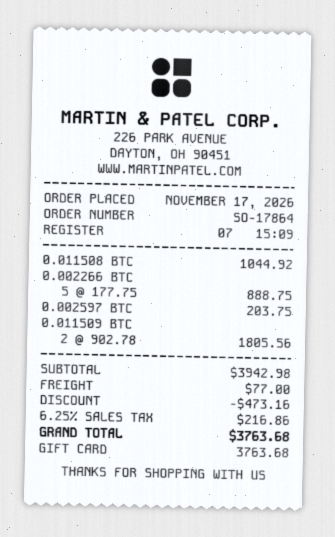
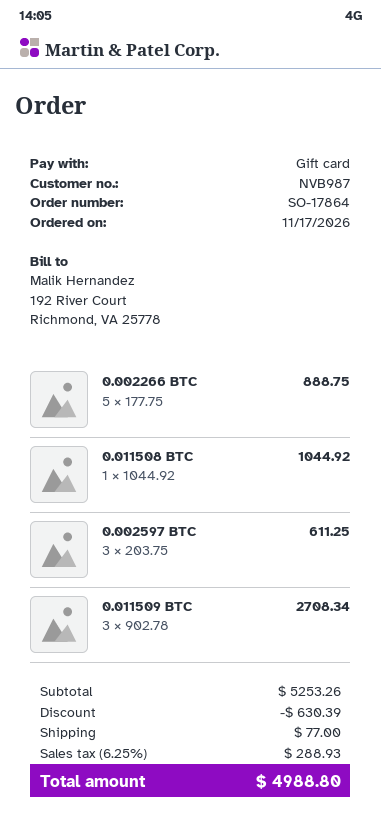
0.002597 BTC: 1 x 203.75 = 203.75 -> 3 x 203.75 = 611.25
0.011509 BTC: 2 x 902.78 = 1805.56 -> 3 x 902.78 = 2708.34
subtotal: 3942.98 -> 5253.26
discount: 473.16 -> 630.39
tax: 6.25% = 216.86 -> 6.25% = 288.93
total: 3763.68 -> 4988.80

